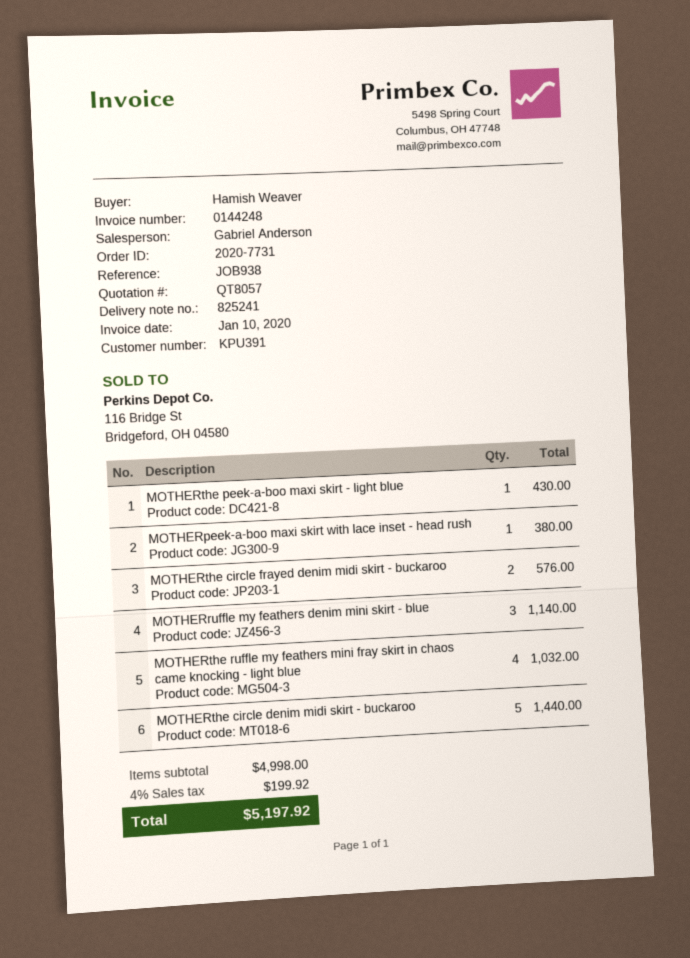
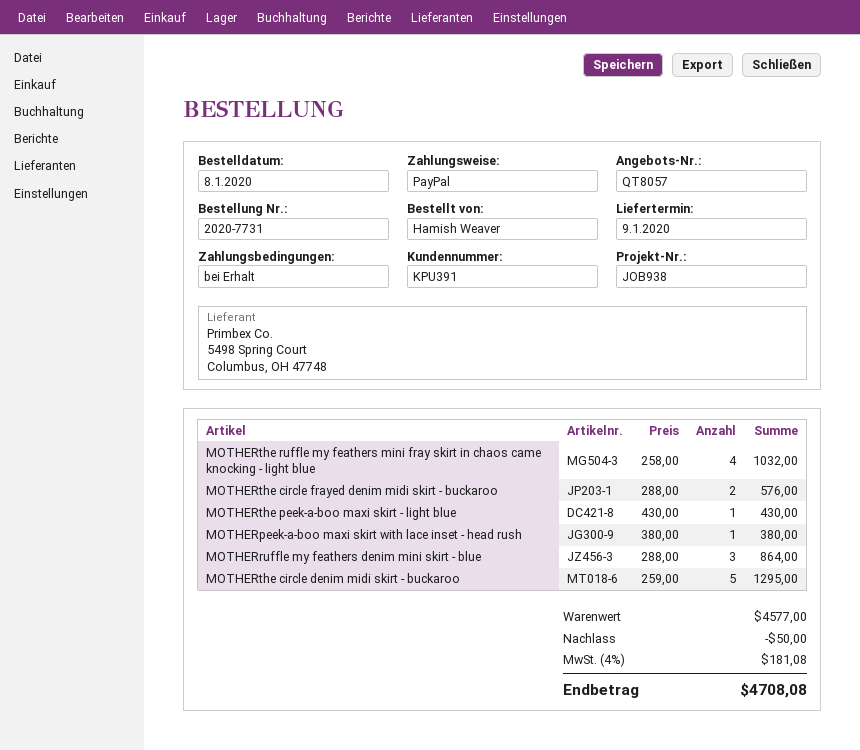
MOTHERruffle my feathers denim mini skirt - blue: 3 for 1140.00 -> 3 for 864.00
MOTHERthe circle denim midi skirt - buckaroo: 5 for 1440.00 -> 5 for 1295.00
subtotal: 4998.00 -> 4577.00
discount: none -> 50.00
tax: 4% = 199.92 -> 4% = 181.08
total: 5197.92 -> 4708.08

